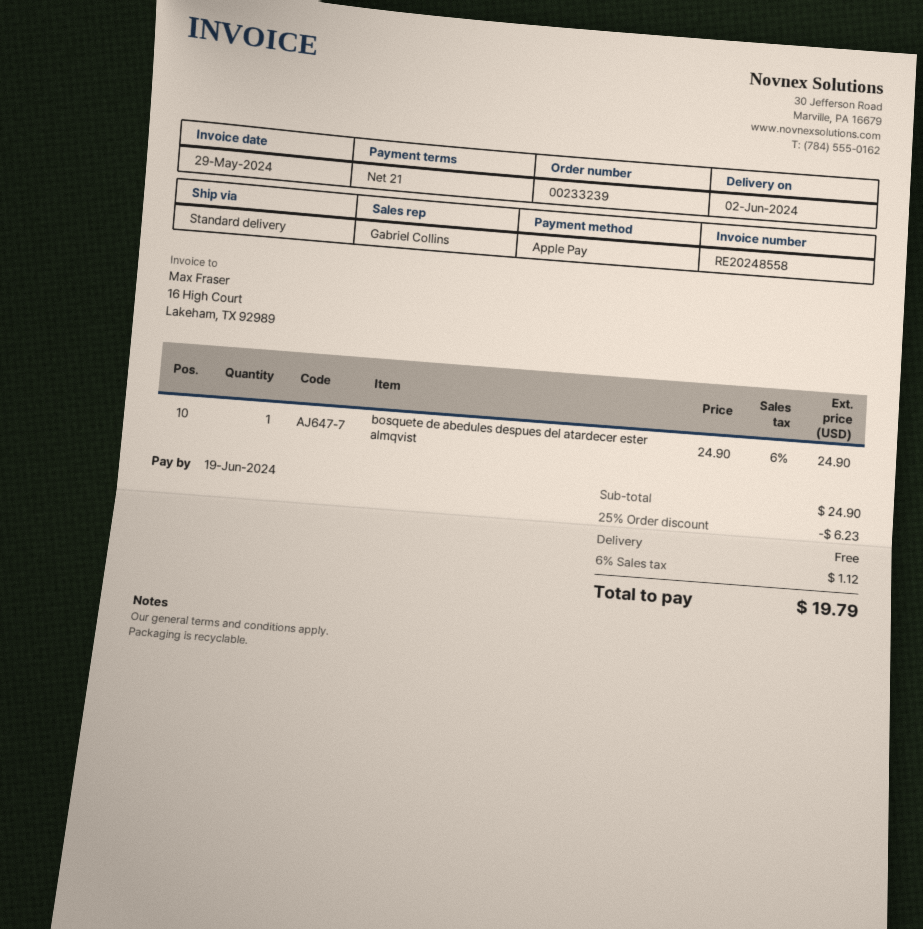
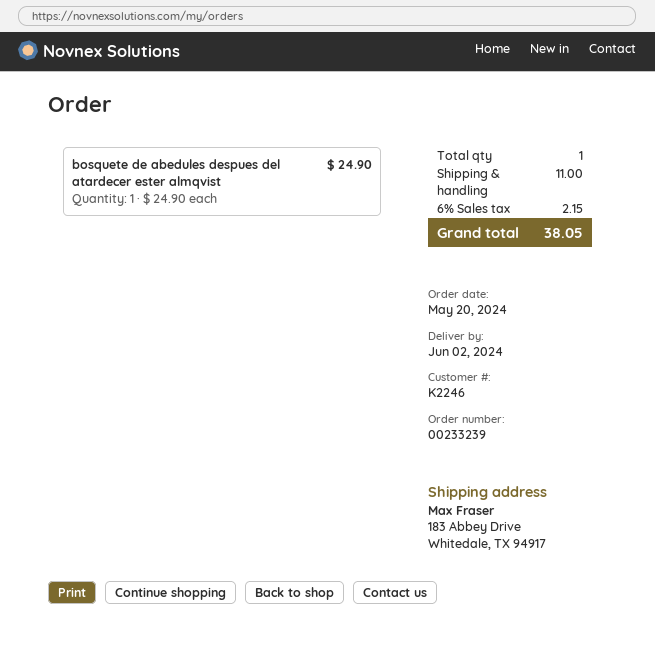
discount: 25% = 6.23 -> none
shipping: 0.00 -> 11.00
tax: 6% = 1.12 -> 6% = 2.15
total: 19.79 -> 38.05

